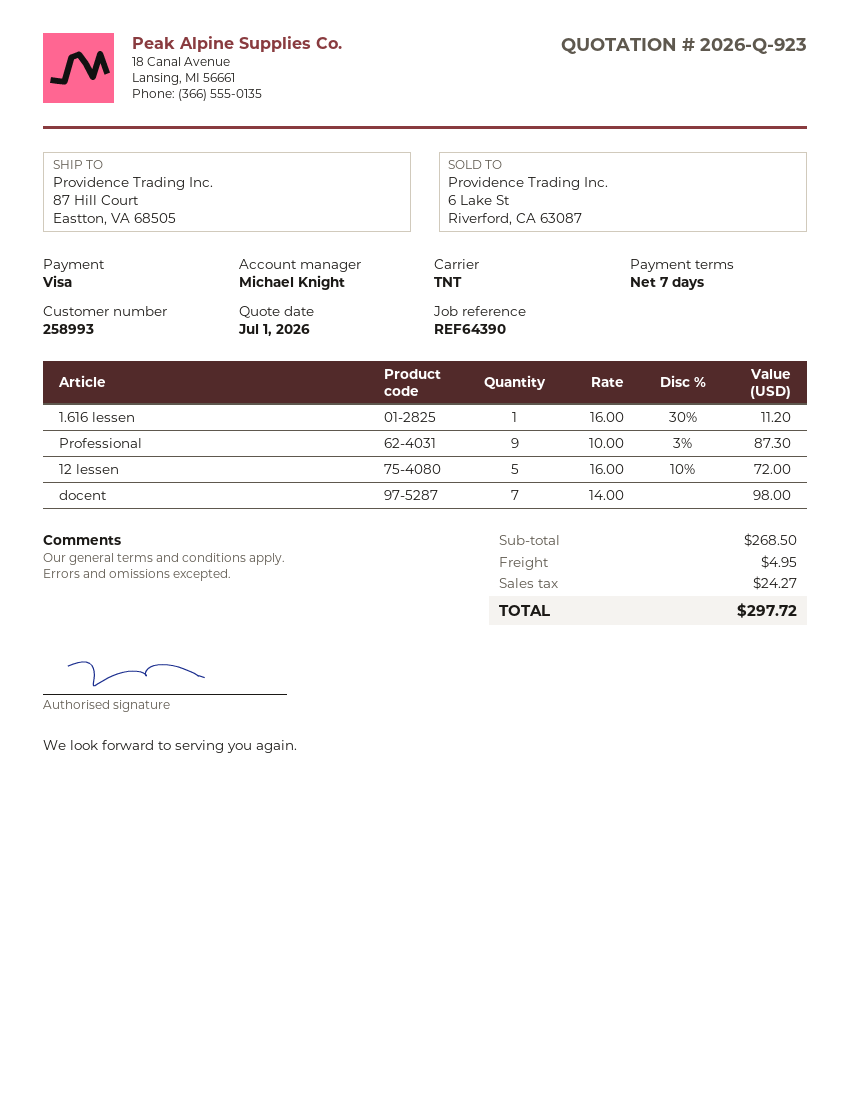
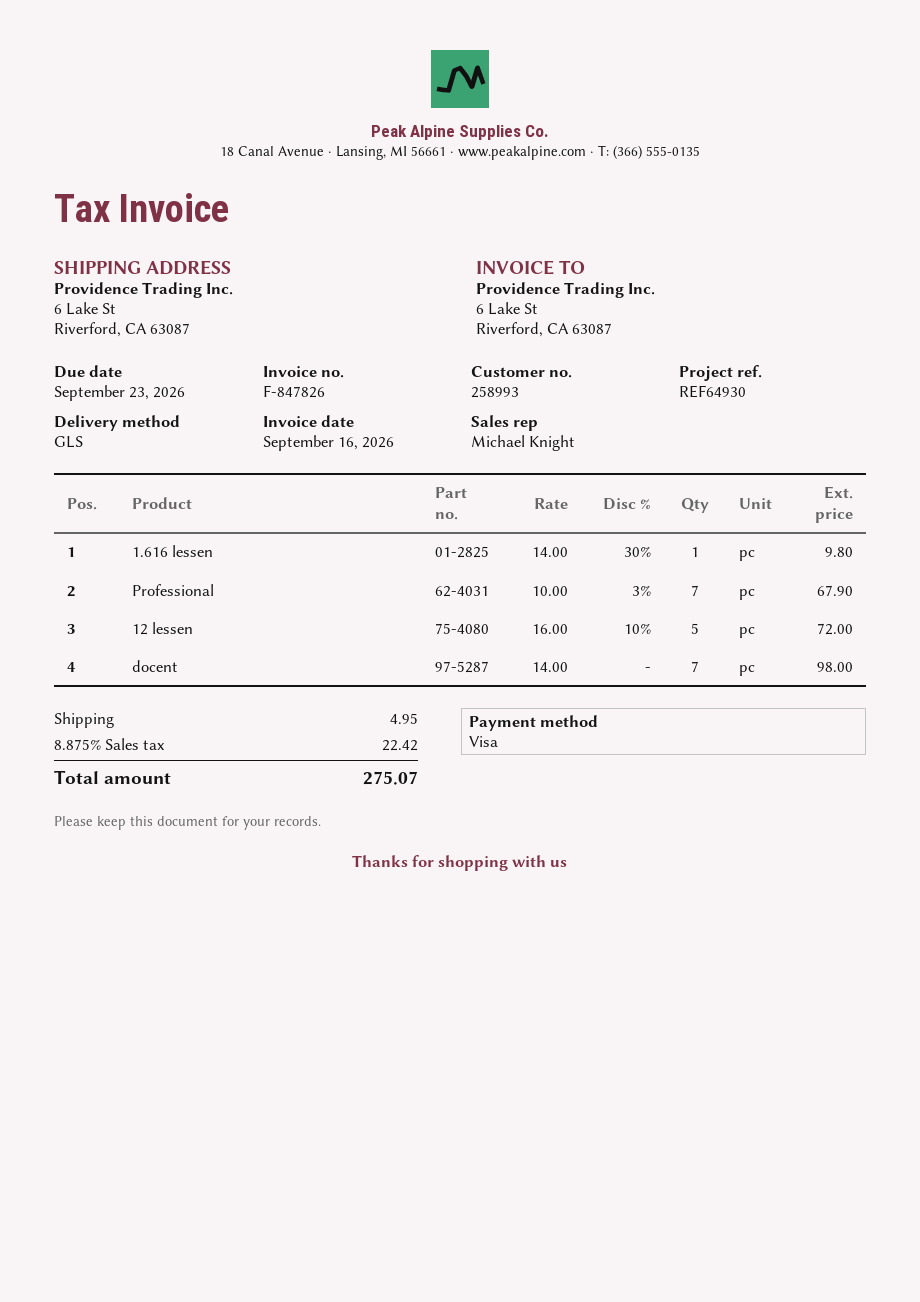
reference: REF64390 -> REF64930
shipping method: TNT -> GLS
ship to: 87 Hill Court, Eastton, VA 68505 -> 6 Lake St, Riverford, CA 63087
1.616 lessen: 1 x 16.00 - 30% = 11.20 -> 1 x 14.00 - 30% = 9.80
Professional: 9 x 10.00 - 3% = 87.30 -> 7 x 10.00 - 3% = 67.90
tax: 24.27 -> 22.42
total: 297.72 -> 275.07

